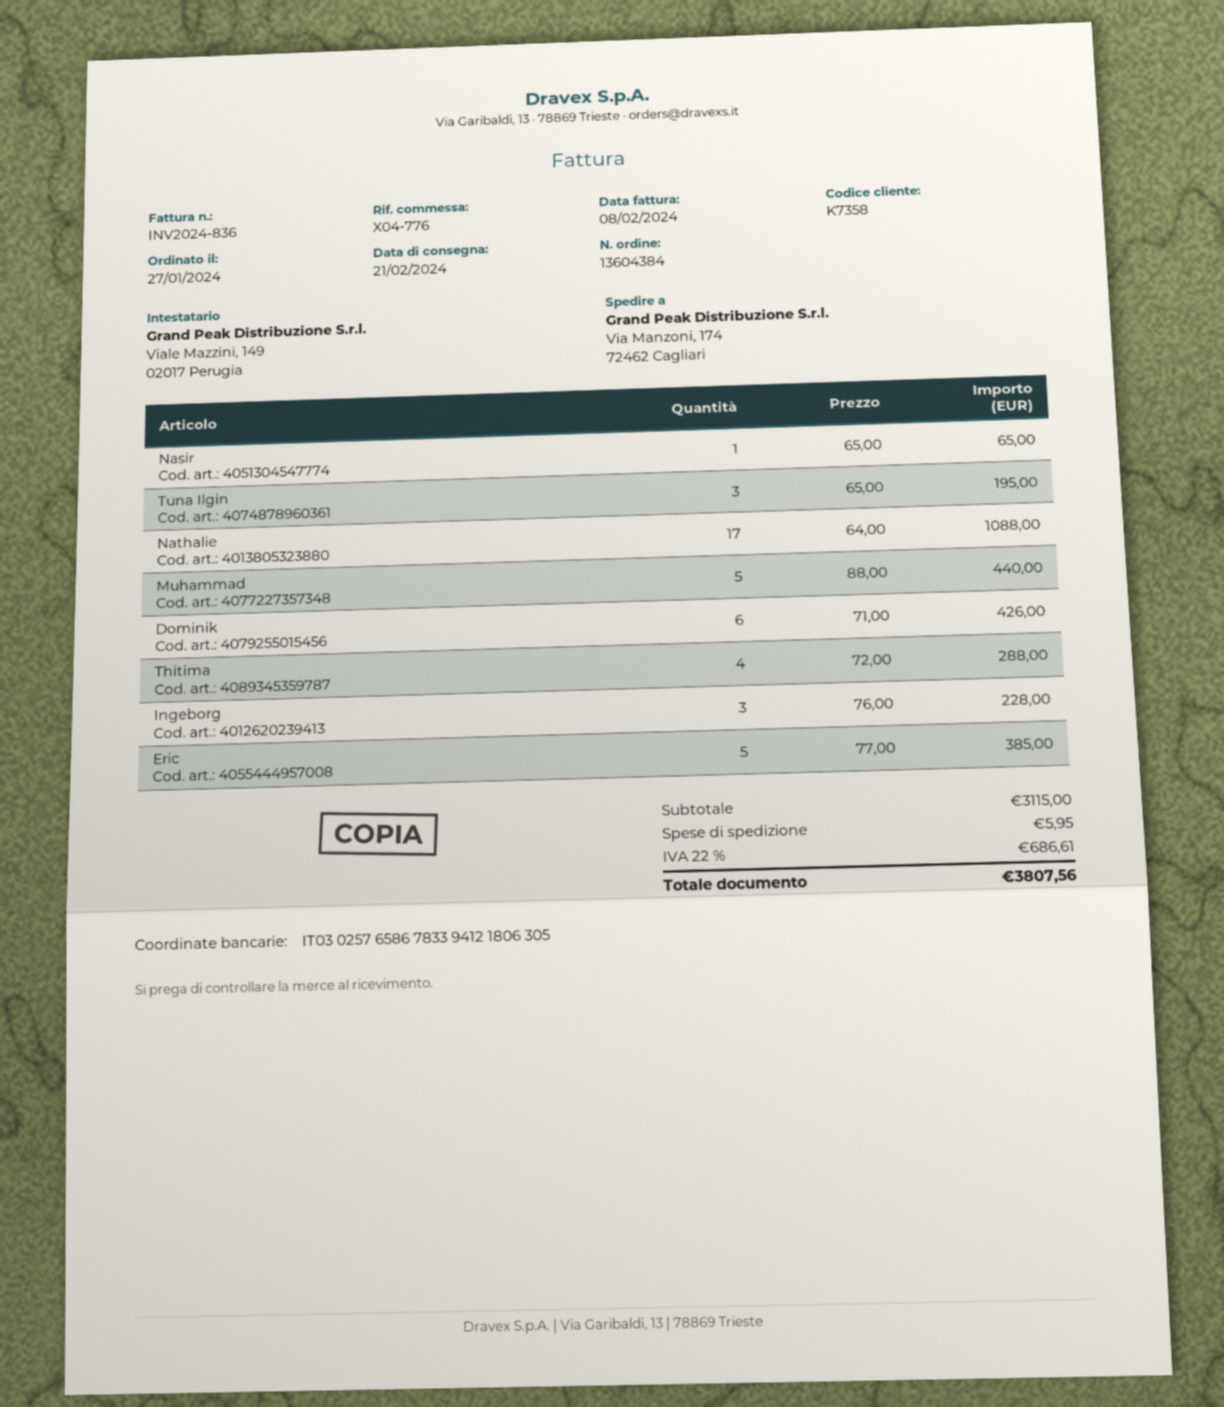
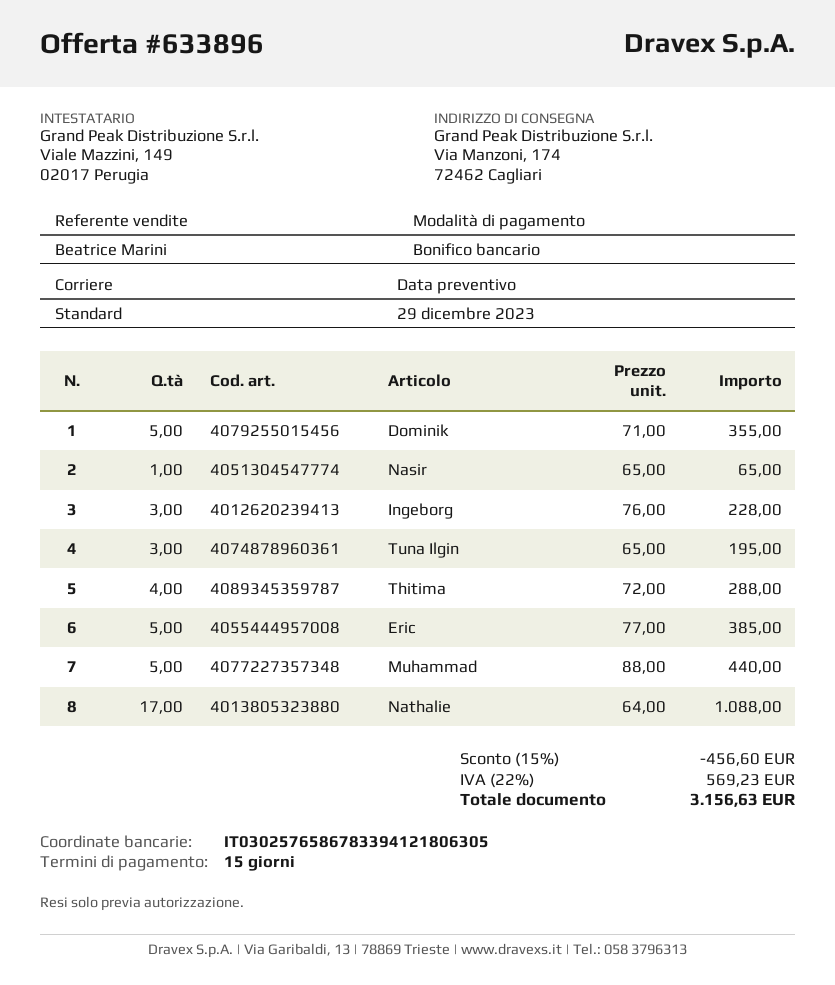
Dominik: 6 x 71.00 = 426.00 -> 5 x 71.00 = 355.00
discount: none -> 15% = 456.60
shipping: 5.95 -> none
tax: 22% = 686.61 -> 22% = 569.23
total: 3807.56 -> 3156.63

